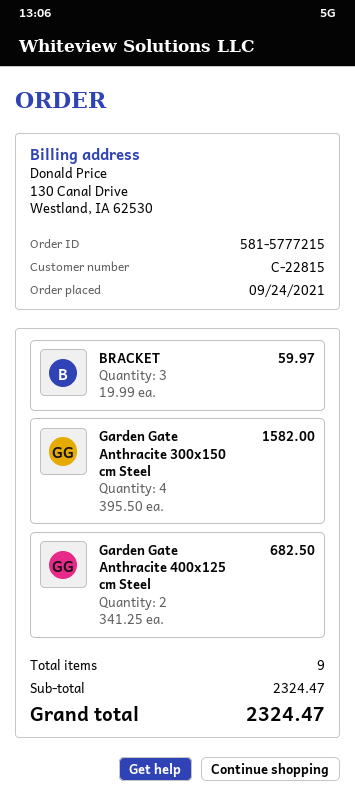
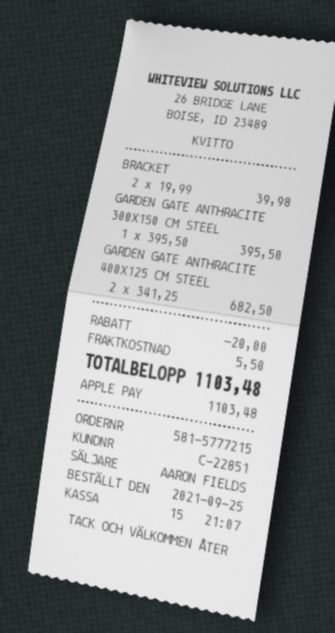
order date: 2021-09-24 -> 2021-09-25
customer number: C-22815 -> C-22851
BRACKET: 3 x 19.99 = 59.97 -> 2 x 19.99 = 39.98
Garden Gate Anthracite 300x150 cm Steel: 4 x 395.50 = 1582.00 -> 1 x 395.50 = 395.50
discount: none -> 20.00
shipping: none -> 5.50
total: 2324.47 -> 1103.48

